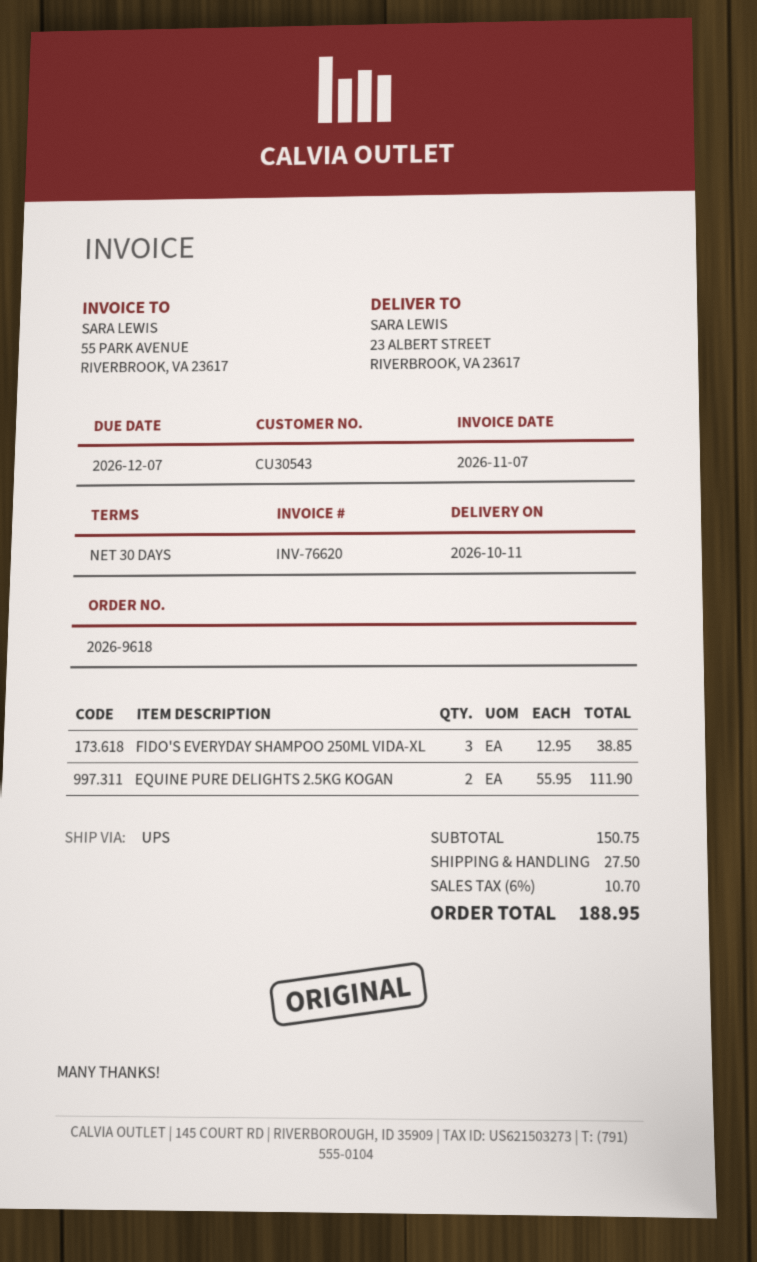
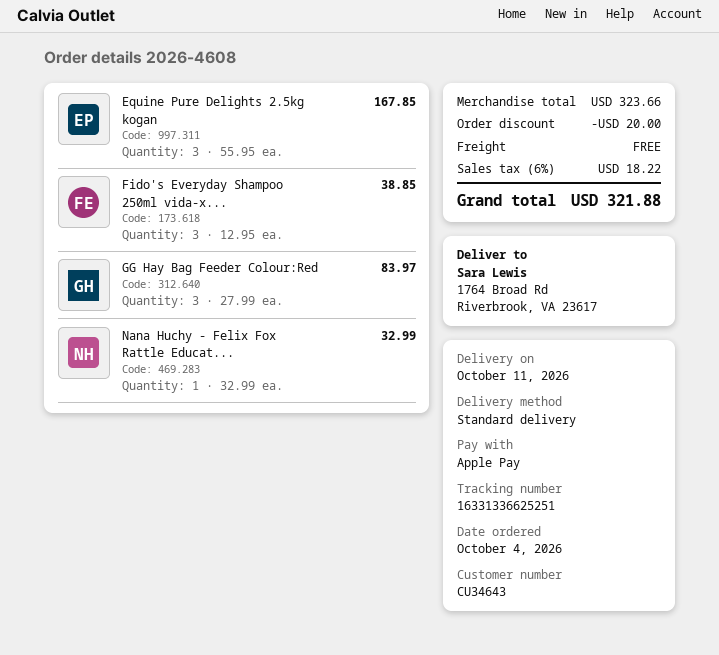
order number: 2026-9618 -> 2026-4608
customer number: CU30543 -> CU34643
shipping method: UPS -> standard
ship to: 23 ALBERT STREET, RIVERBROOK, VA 23617 -> 1764 Broad Rd, Riverbrook, VA 23617
EQUINE PURE DELIGHTS 2.5KG KOGAN: 2 x 55.95 = 111.90 -> 3 x 55.95 = 167.85
GG Hay Bag Feeder Colour:Red: none -> 3 x 27.99 = 83.97
Nana Huchy - Felix Fox Rattle Educat...: none -> 1 x 32.99 = 32.99
subtotal: 150.75 -> 323.66
discount: none -> 20.00
shipping: 27.50 -> 0.00
tax: 6% = 10.70 -> 6% = 18.22
total: 188.95 -> 321.88

